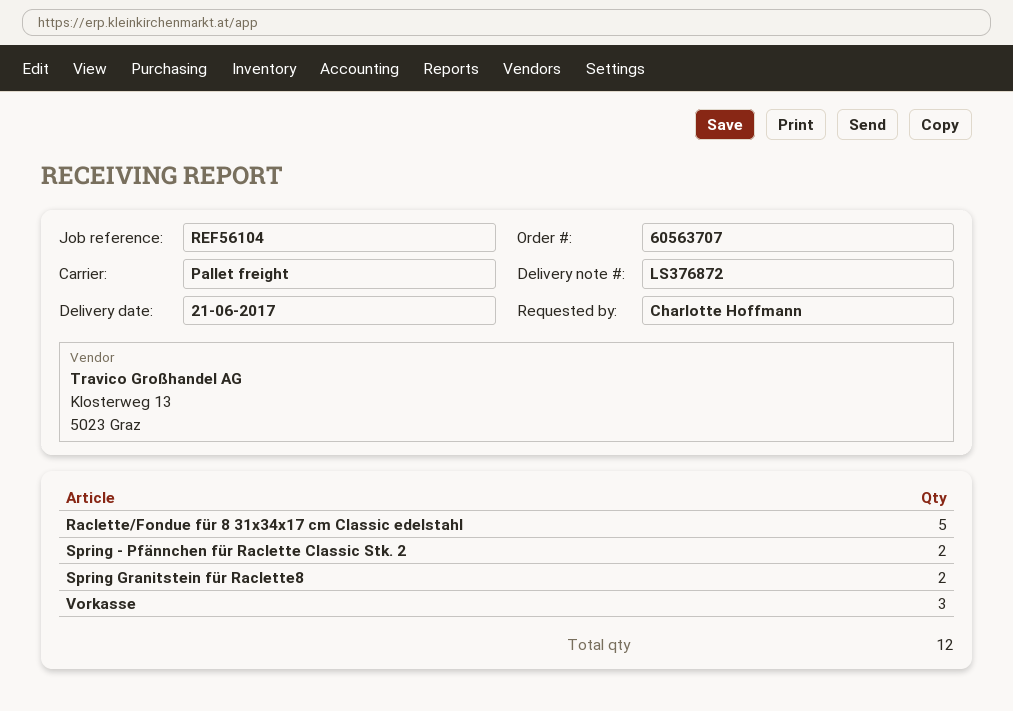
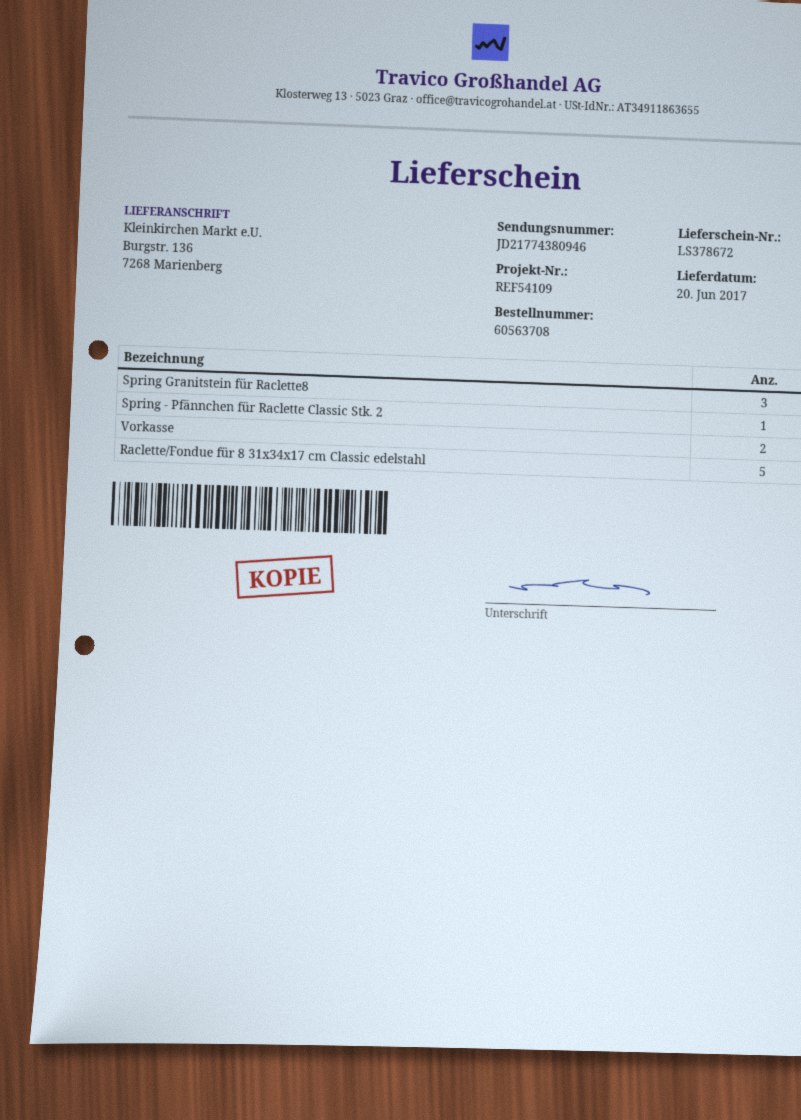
order number: 60563707 -> 60563708
delivery note number: LS376872 -> LS378672
delivery date: 2017-06-21 -> 2017-06-20
reference: REF56104 -> REF54109
Spring - Pfännchen für Raclette Classic Stk. 2: 2 -> 1
Spring Granitstein für Raclette8: 2 -> 3
Vorkasse: 3 -> 2

